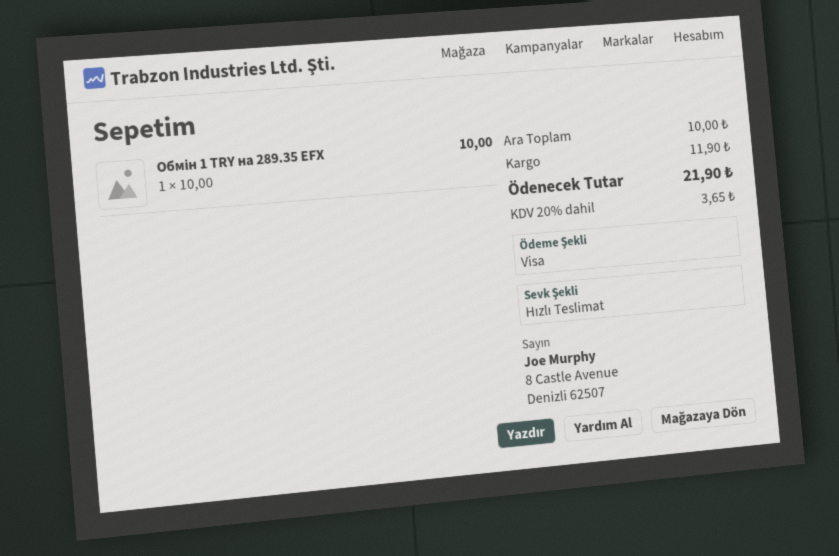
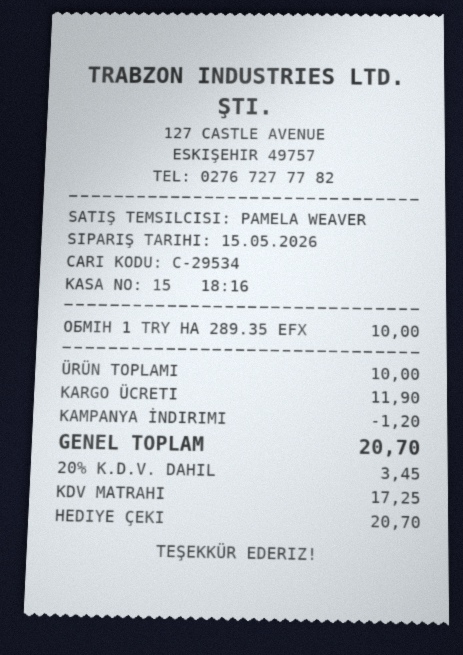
payment method: Visa -> gift card
discount: none -> 1.20
tax: 20% = 3.65 -> 20% = 3.45
total: 21.90 -> 20.70

